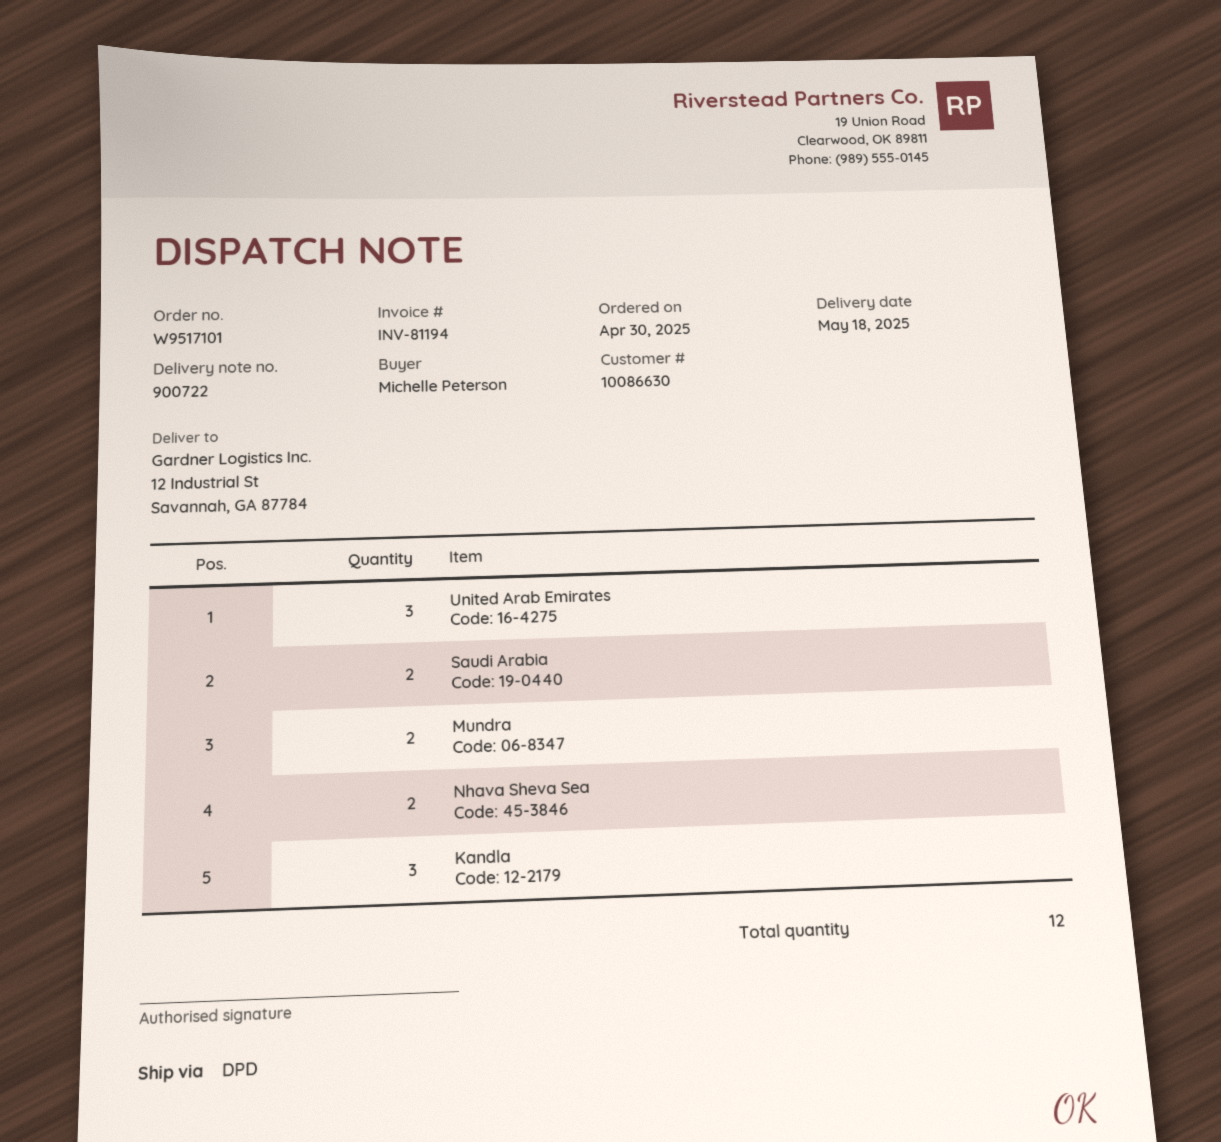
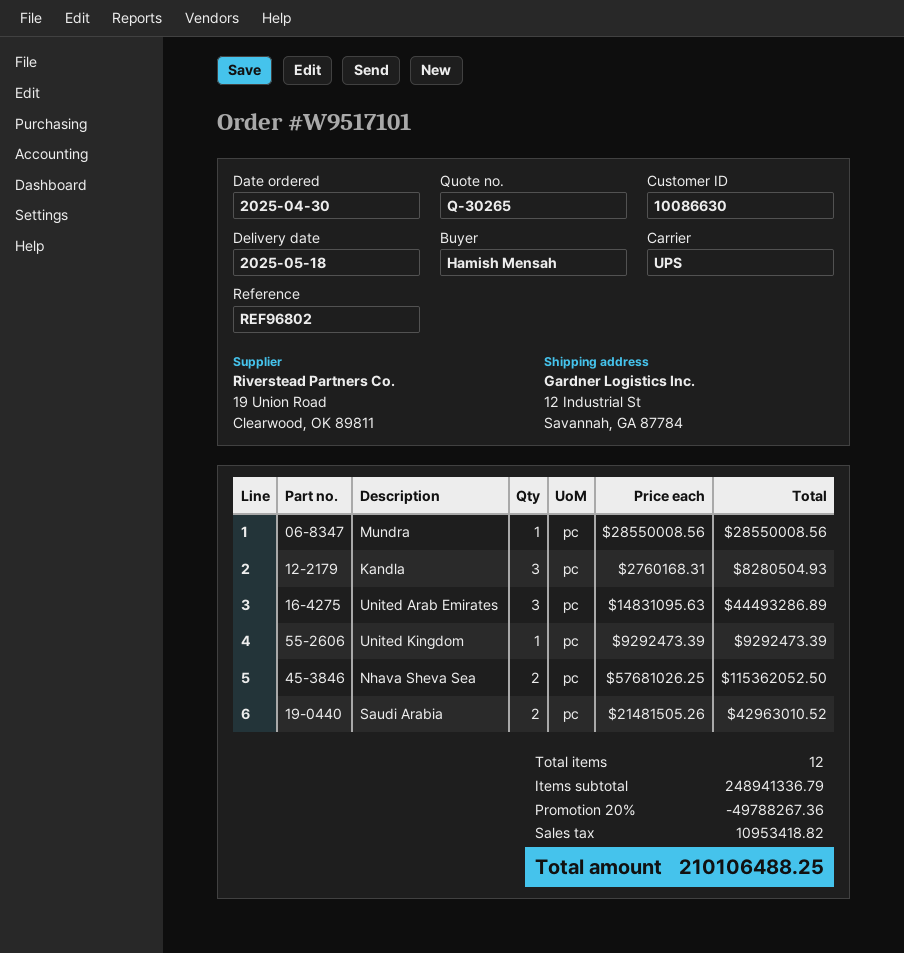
ordered by: Michelle Peterson -> Hamish Mensah
shipping method: DPD -> UPS
Mundra: 2 -> 1
United Kingdom: none -> 1

